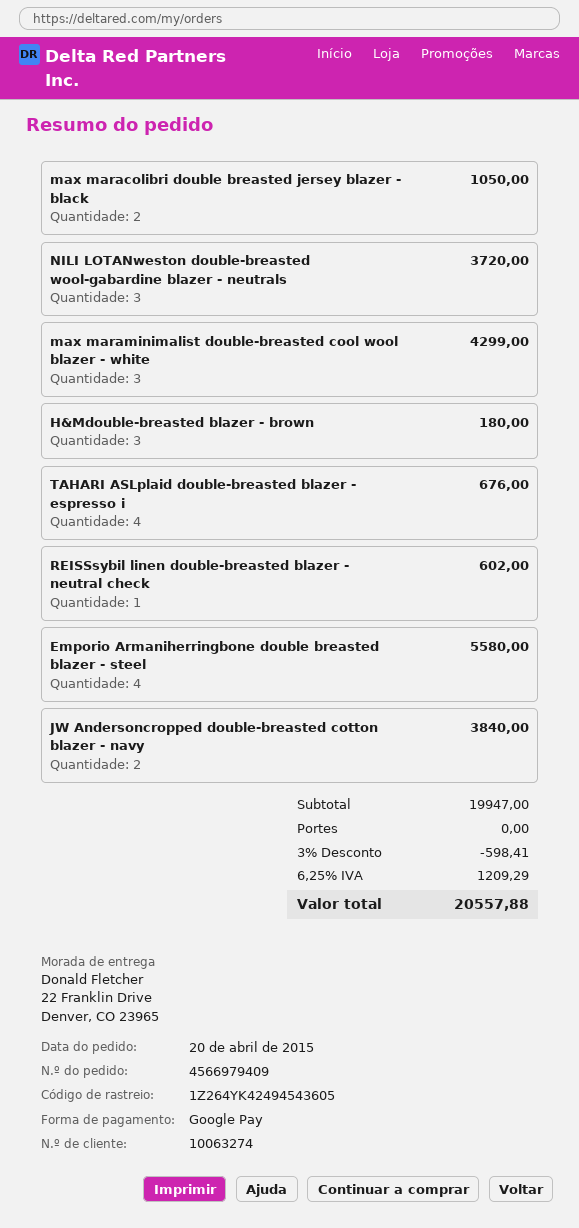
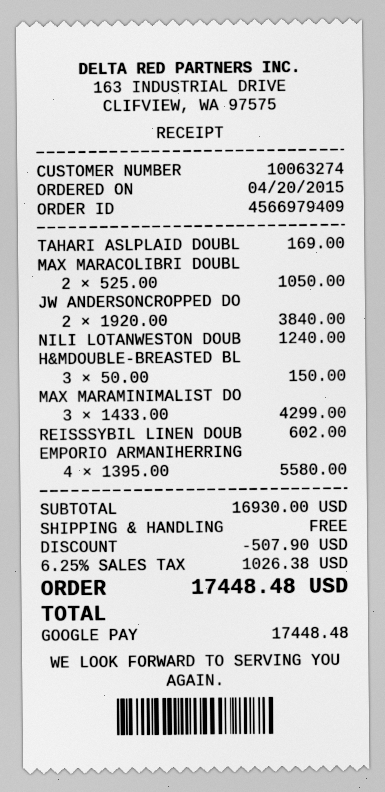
NILI LOTANweston double-breasted wool-gabardine blazer - neutrals: 3 for 3720.00 -> 1 for 1240.00
H&Mdouble-breasted blazer - brown: 3 for 180.00 -> 3 for 150.00
TAHARI ASLplaid double-breasted blazer - espresso i: 4 for 676.00 -> 1 for 169.00
subtotal: 19947.00 -> 16930.00
discount: 598.41 -> 507.90
tax: 6.25% = 1209.29 -> 6.25% = 1026.38
total: 20557.88 -> 17448.48

